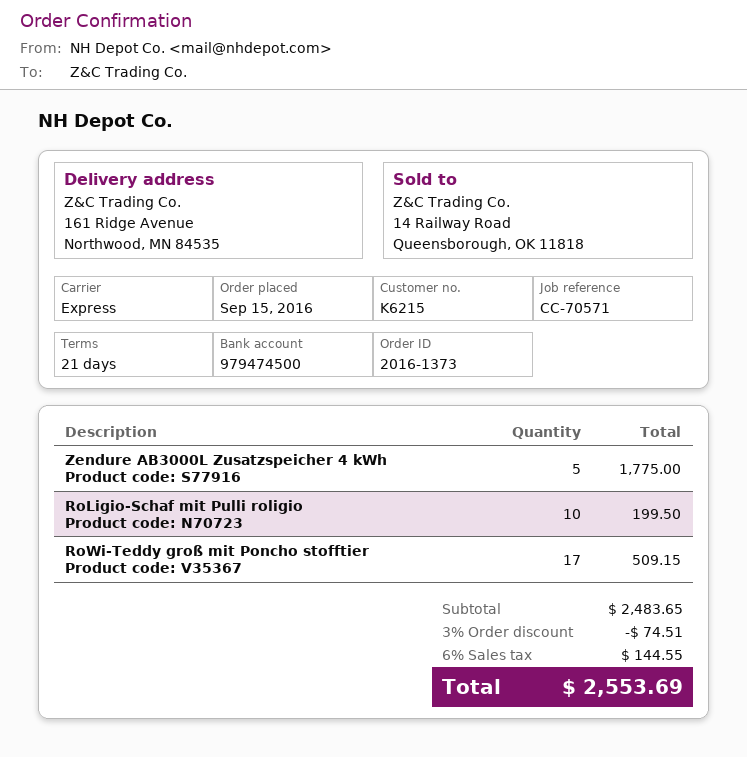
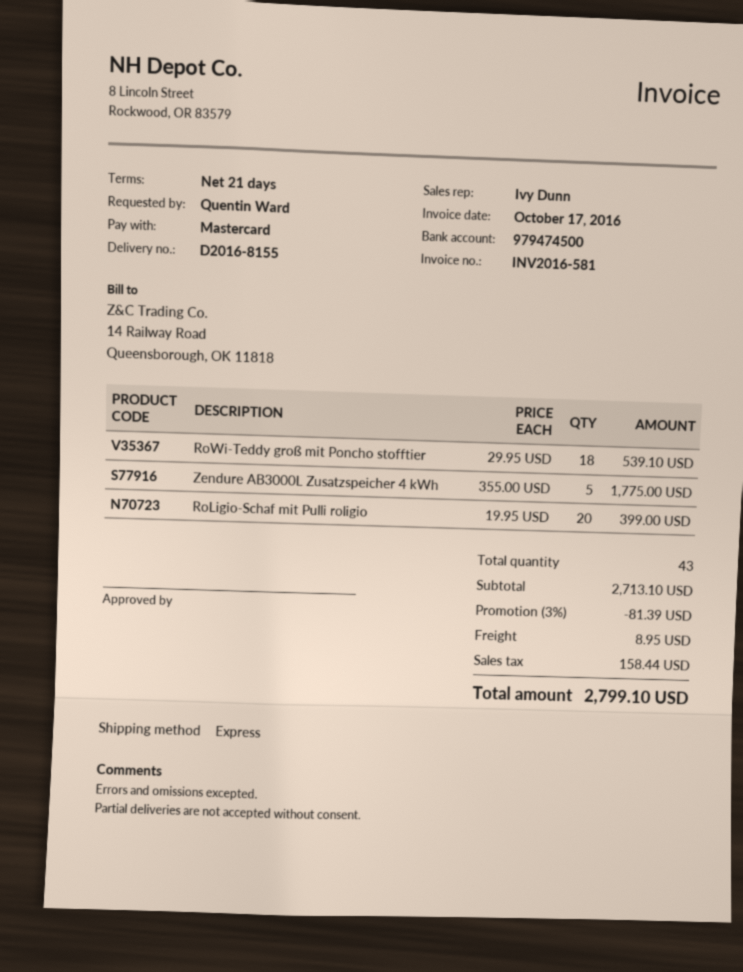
RoLigio-Schaf mit Pulli roligio: 10 for 199.50 -> 20 for 399.00
RoWi-Teddy groß mit Poncho stofftier: 17 for 509.15 -> 18 for 539.10
subtotal: 2483.65 -> 2713.10
discount: 3% = 74.51 -> 3% = 81.39
shipping: none -> 8.95
tax: 144.55 -> 158.44
total: 2553.69 -> 2799.10

